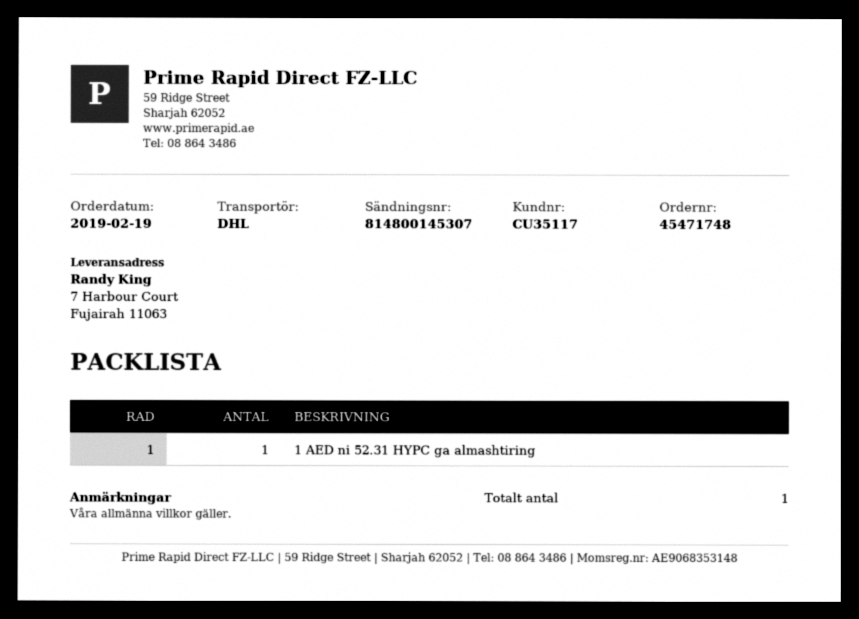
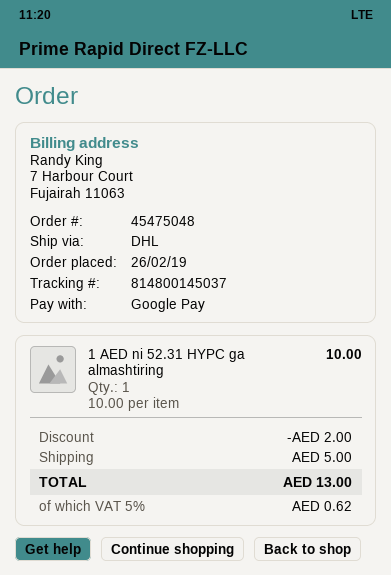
order number: 45471748 -> 45475048
order date: 2019-02-19 -> 2019-02-26
tracking number: 814800145307 -> 814800145037

